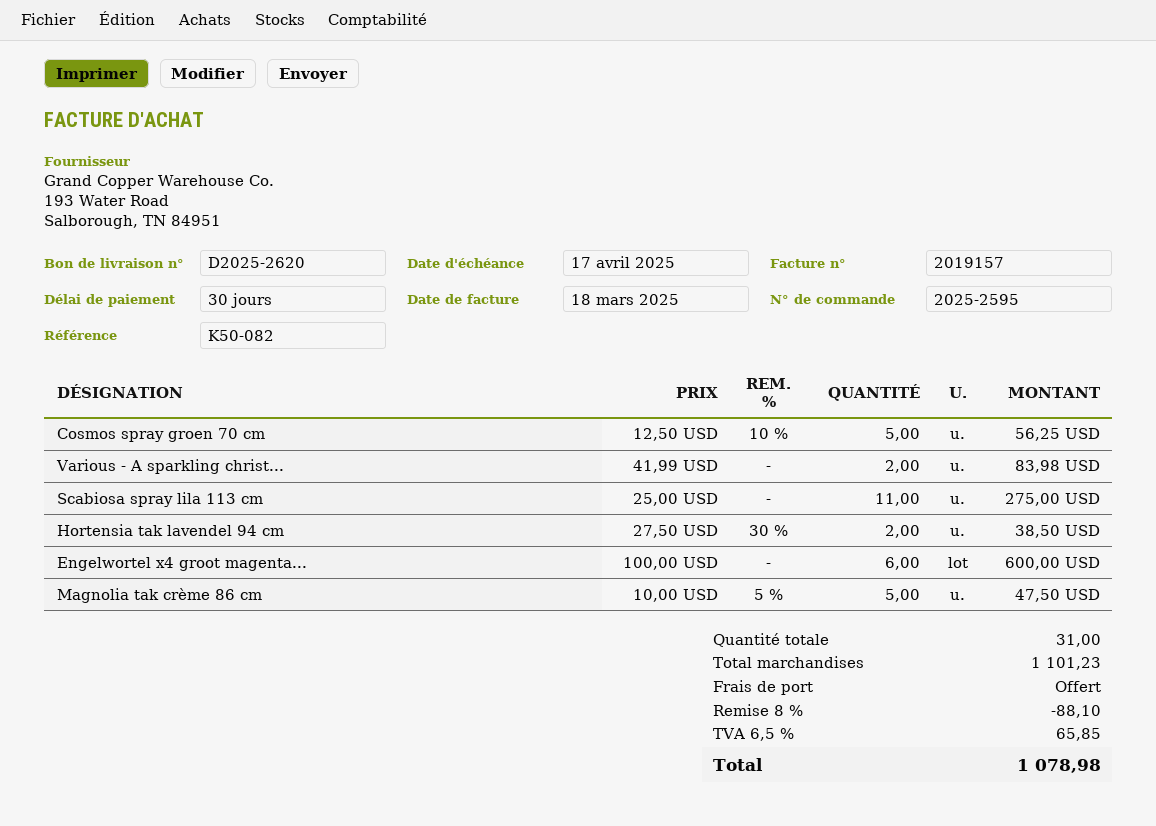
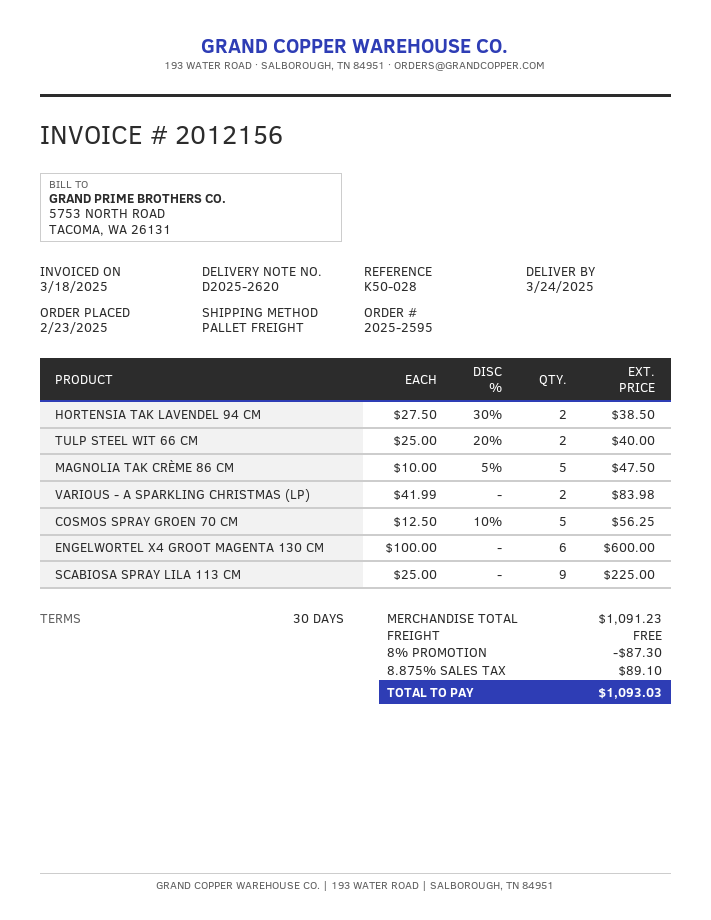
invoice number: 2019157 -> 2012156
reference: K50-082 -> K50-028
Scabiosa spray lila 113 cm: 11 x 25.00 = 275.00 -> 9 x 25.00 = 225.00
TULP STEEL WIT 66 CM: none -> 2 x 25.00 - 20% = 40.00
subtotal: 1101.23 -> 1091.23
discount: 8% = 88.10 -> 8% = 87.30
tax: 6.5% = 65.85 -> 8.875% = 89.10
total: 1078.98 -> 1093.03

